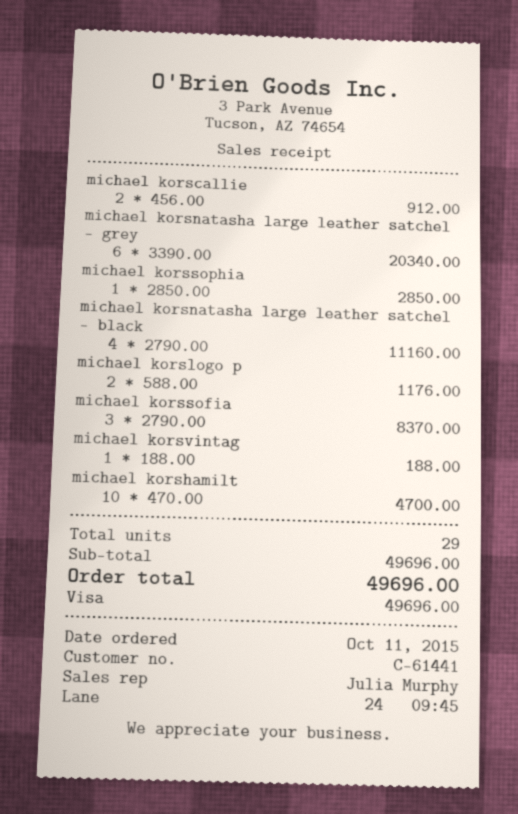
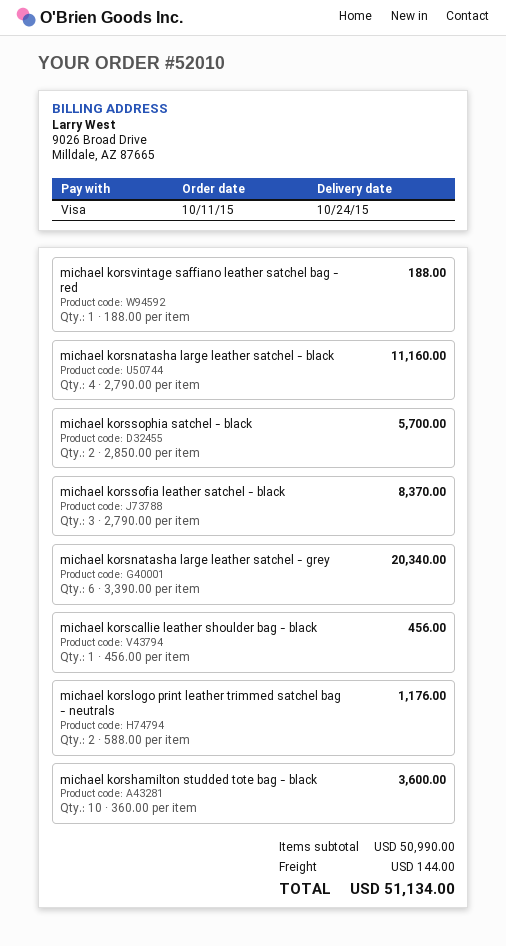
michael korscallie: 2 x 456.00 = 912.00 -> 1 x 456.00 = 456.00
michael korssophia: 1 x 2850.00 = 2850.00 -> 2 x 2850.00 = 5700.00
michael korshamilt: 10 x 470.00 = 4700.00 -> 10 x 360.00 = 3600.00
subtotal: 49696.00 -> 50990.00
shipping: none -> 144.00
total: 49696.00 -> 51134.00

